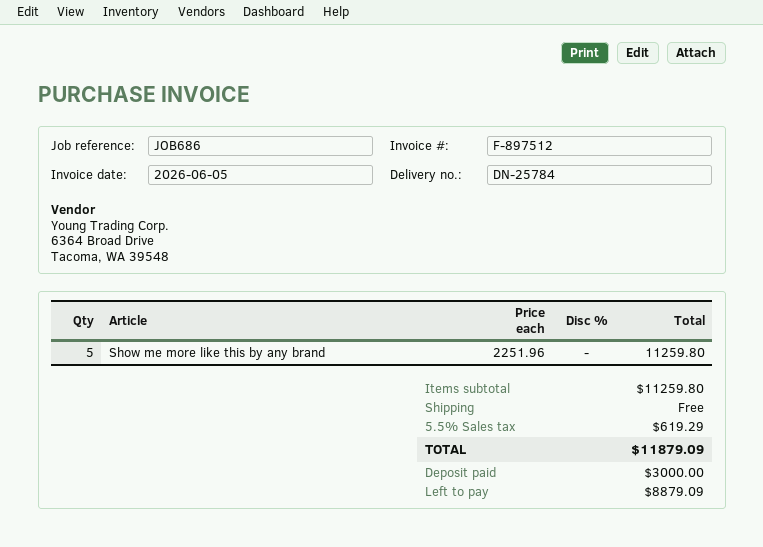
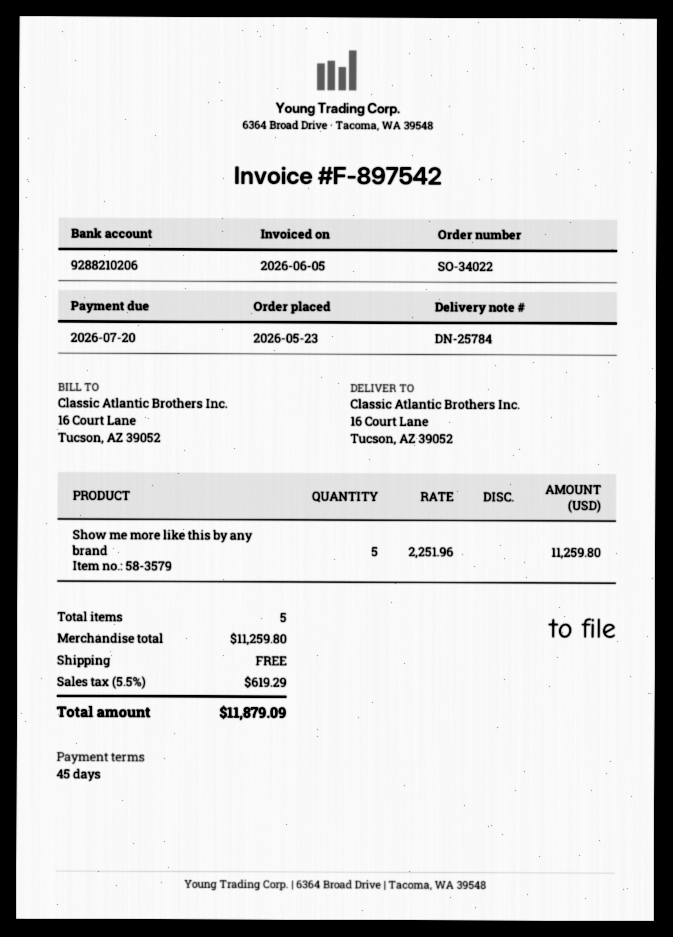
invoice number: F-897512 -> F-897542

